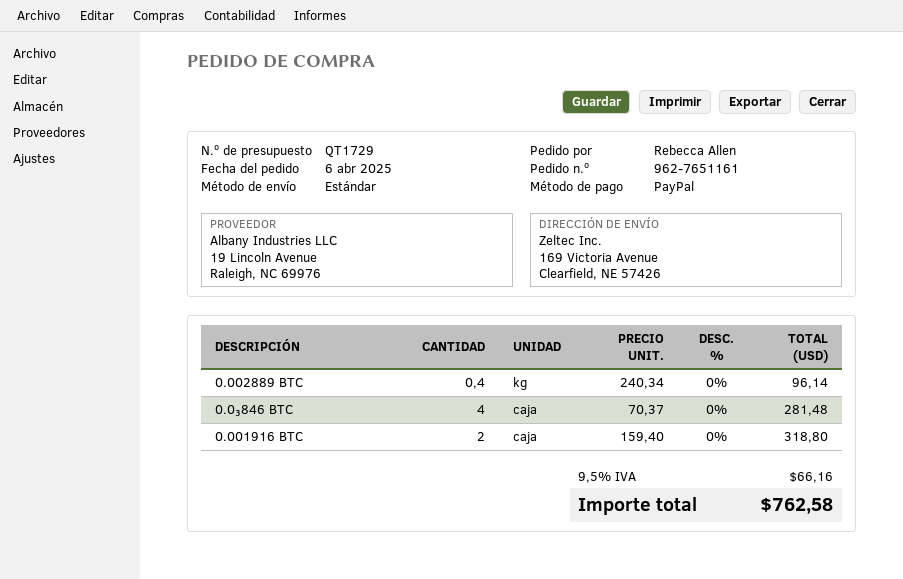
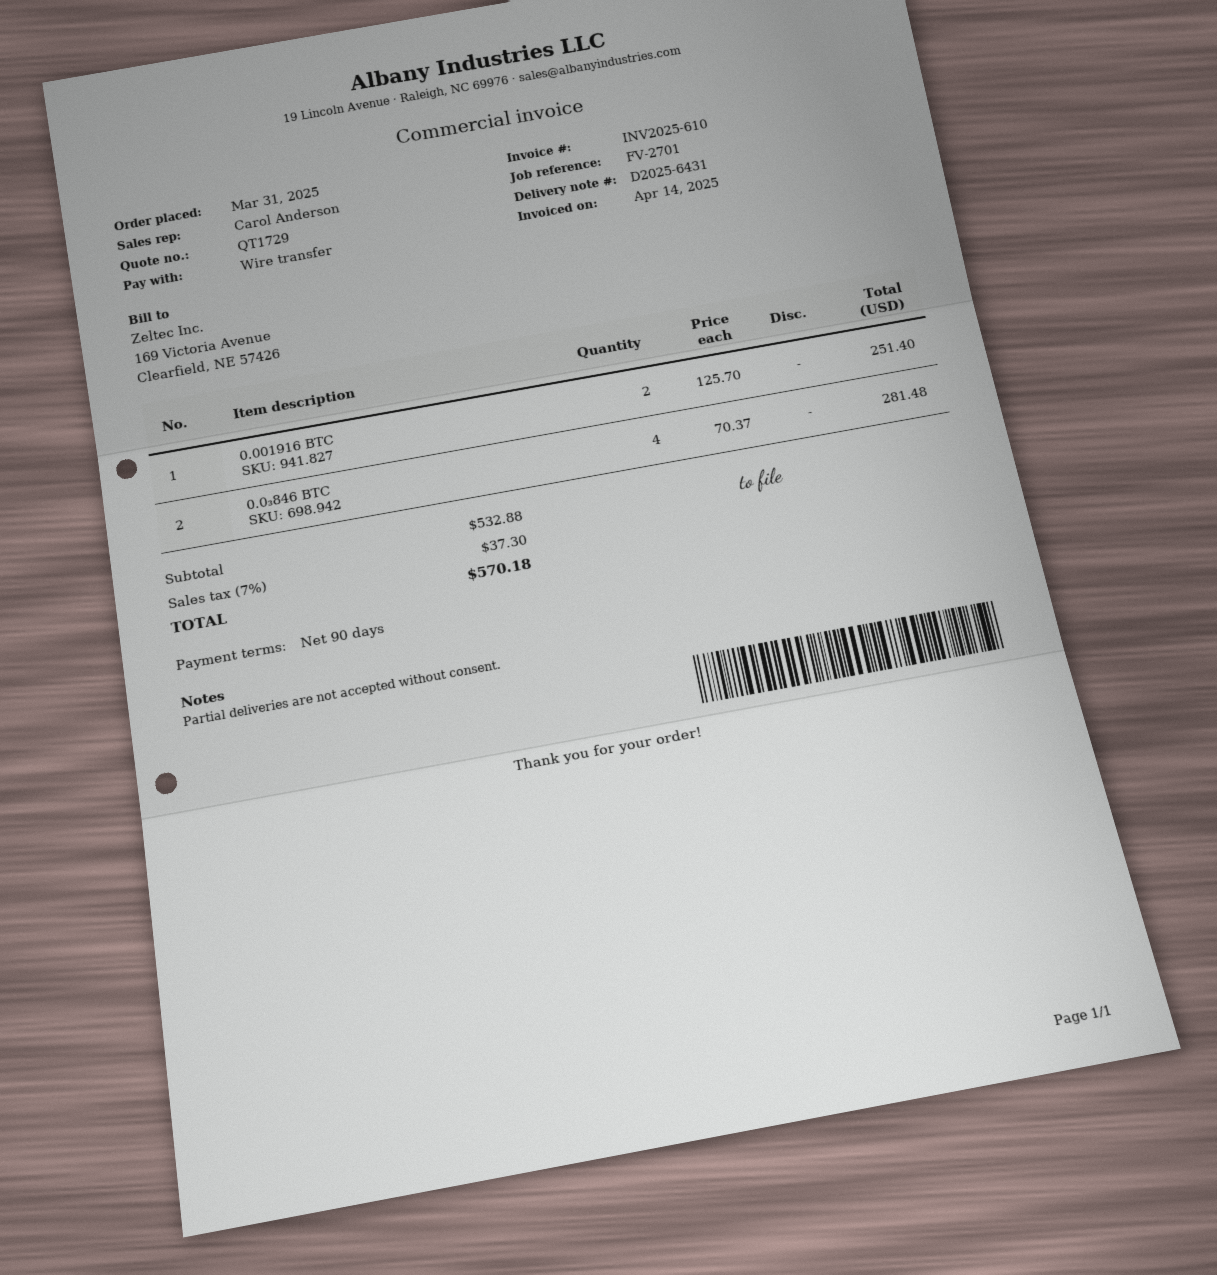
order date: 2025-04-06 -> 2025-03-31
payment method: PayPal -> bank transfer
0.002889 BTC: 0.4 x 240.34 = 96.14 -> none
0.001916 BTC: 2 x 159.40 = 318.80 -> 2 x 125.70 = 251.40
tax: 9.5% = 66.16 -> 7% = 37.30
total: 762.58 -> 570.18

